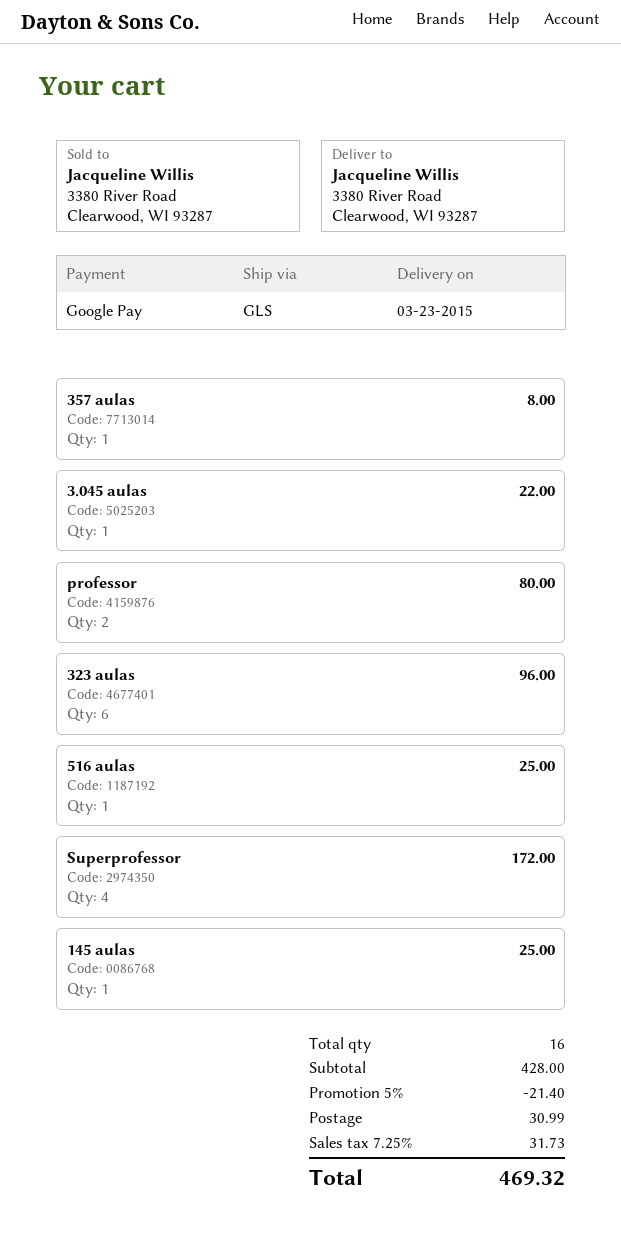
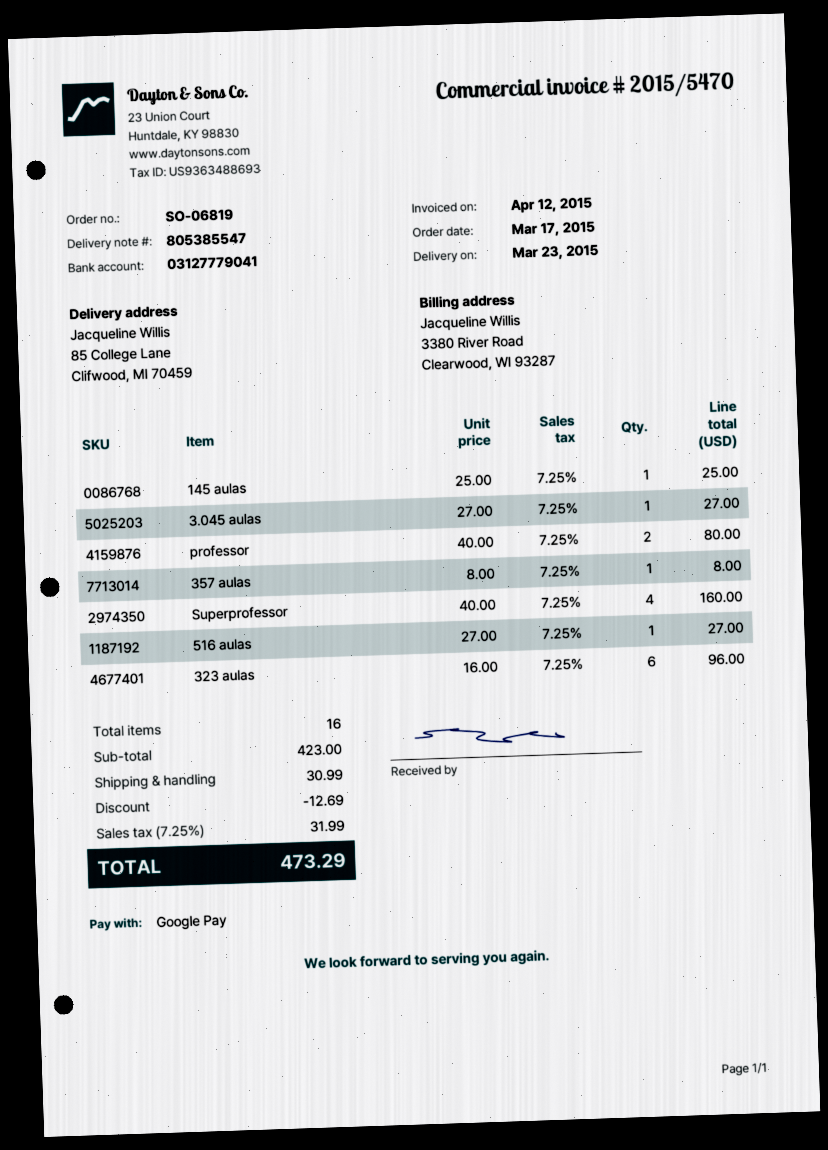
ship to: 3380 River Road, Clearwood, WI 93287 -> 85 College Lane, Clifwood, MI 70459
3.045 aulas: 1 for 22.00 -> 1 for 27.00
516 aulas: 1 for 25.00 -> 1 for 27.00
Superprofessor: 4 for 172.00 -> 4 for 160.00
subtotal: 428.00 -> 423.00
discount: 21.40 -> 12.69
tax: 7.25% = 31.73 -> 7.25% = 31.99
total: 469.32 -> 473.29

